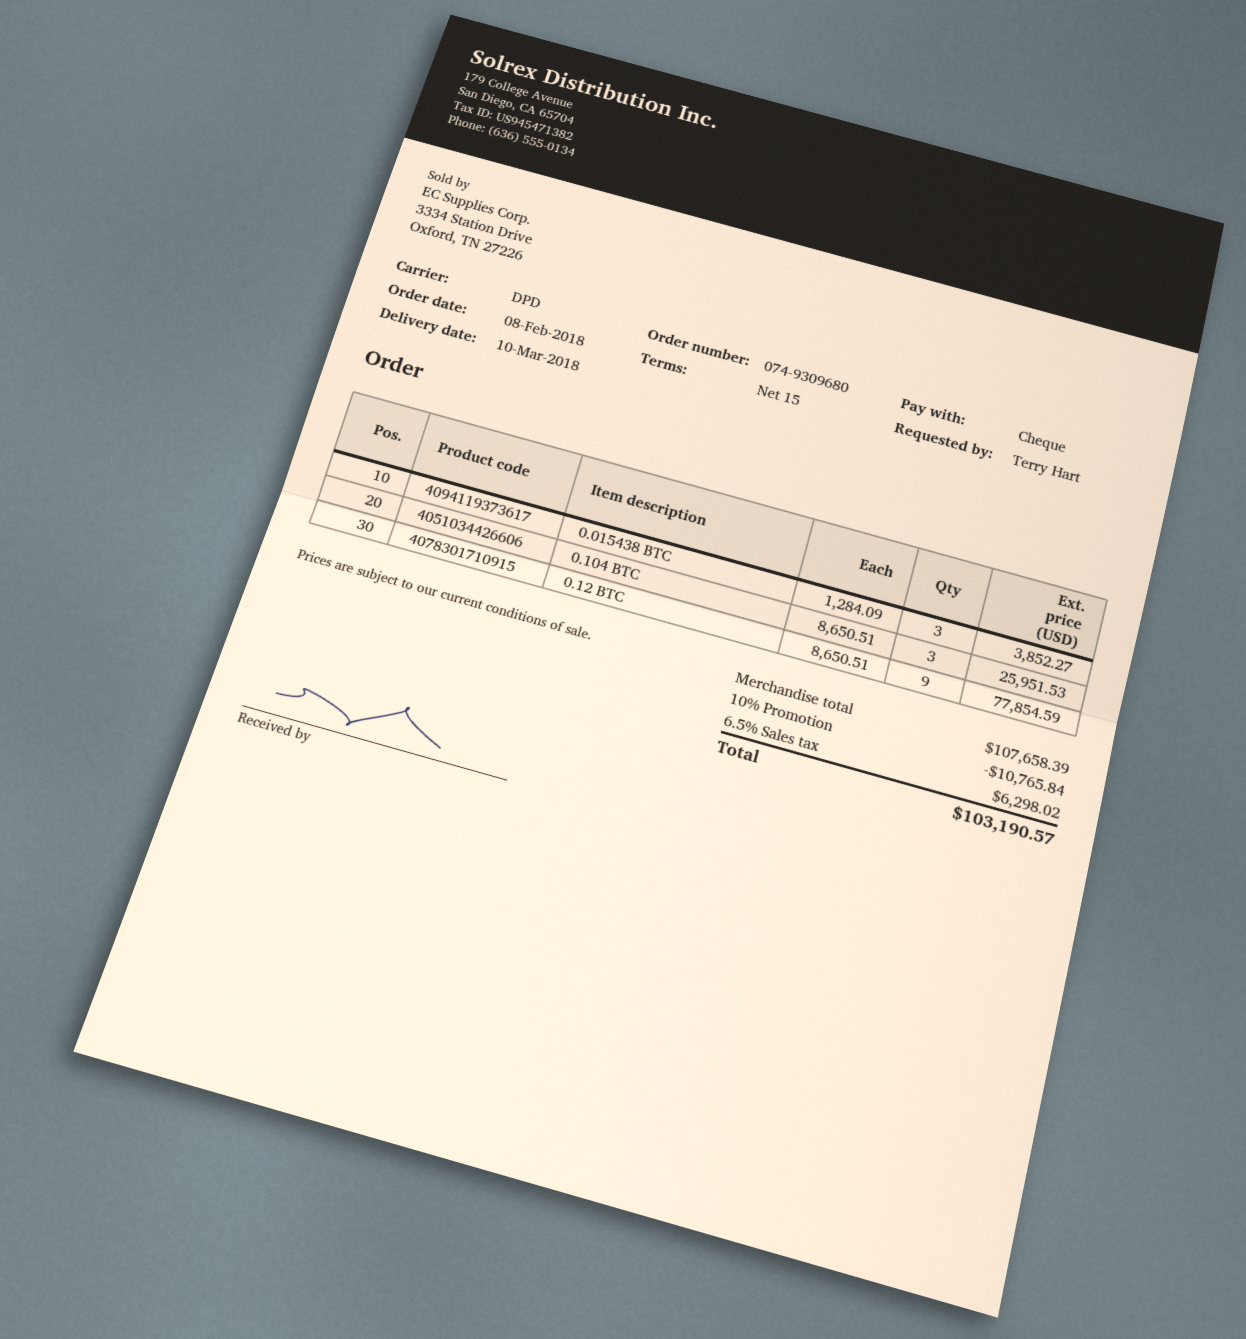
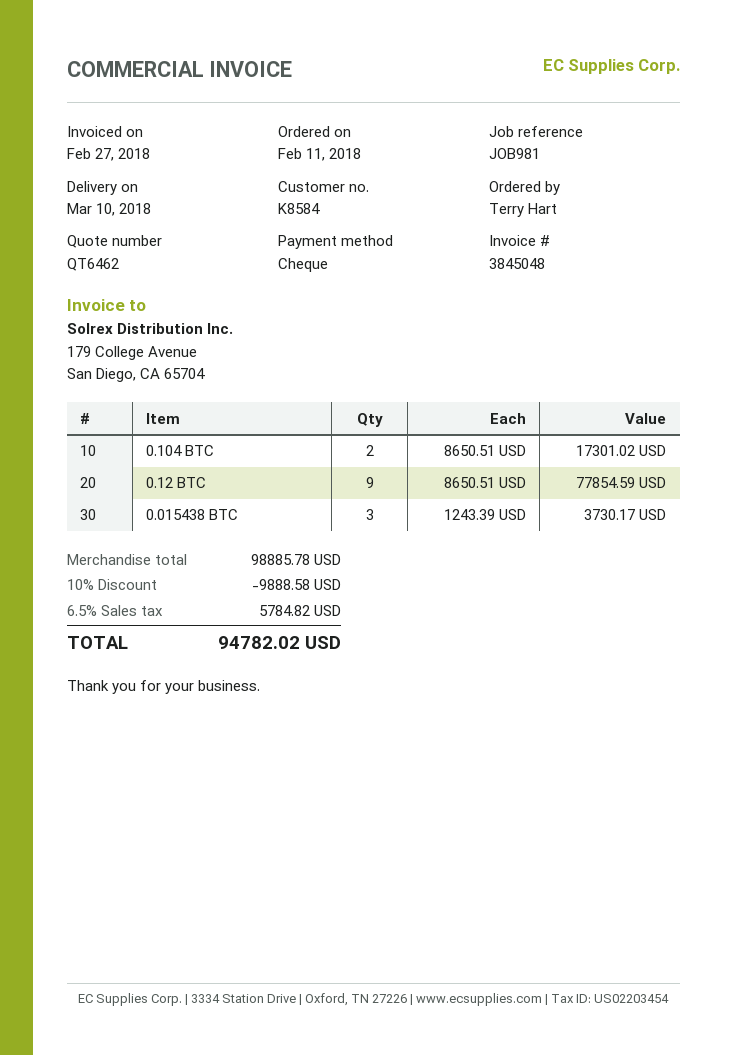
order date: 2018-02-08 -> 2018-02-11
0.015438 BTC: 3 x 1284.09 = 3852.27 -> 3 x 1243.39 = 3730.17
0.104 BTC: 3 x 8650.51 = 25951.53 -> 2 x 8650.51 = 17301.02
subtotal: 107658.39 -> 98885.78
discount: 10% = 10765.84 -> 10% = 9888.58
tax: 6.5% = 6298.02 -> 6.5% = 5784.82
total: 103190.57 -> 94782.02

